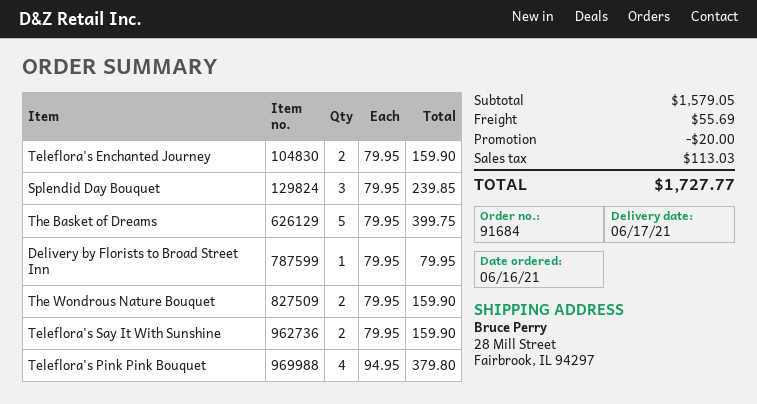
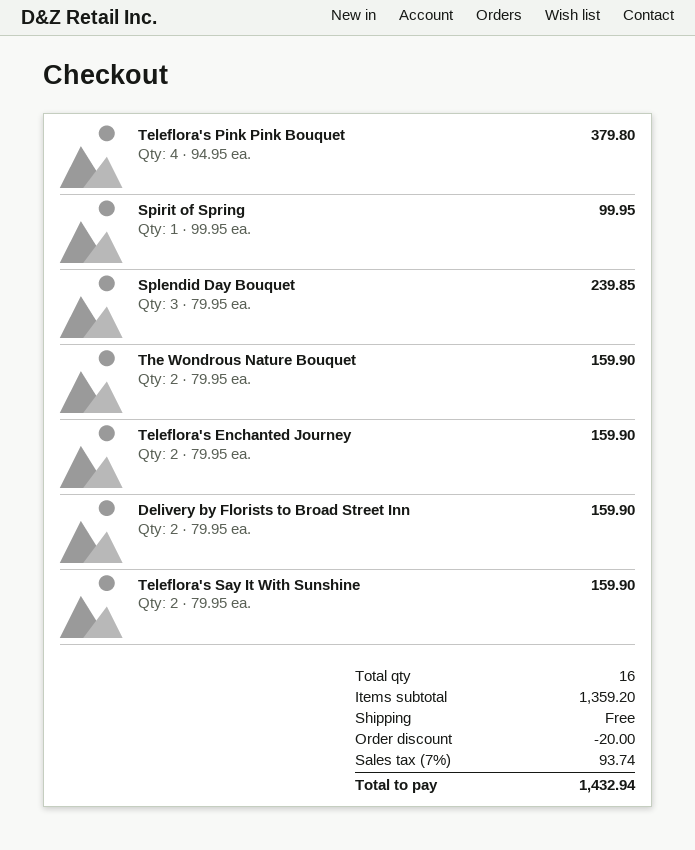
The Basket of Dreams: 5 x 79.95 = 399.75 -> none
Delivery by Florists to Broad Street Inn: 1 x 79.95 = 79.95 -> 2 x 79.95 = 159.90
Spirit of Spring: none -> 1 x 99.95 = 99.95
subtotal: 1579.05 -> 1359.20
shipping: 55.69 -> 0.00
tax: 113.03 -> 93.74
total: 1727.77 -> 1432.94

